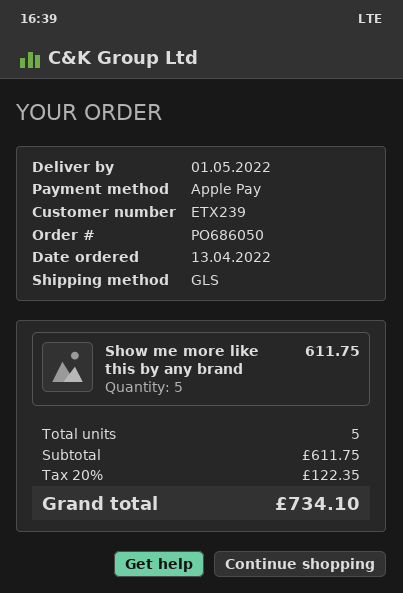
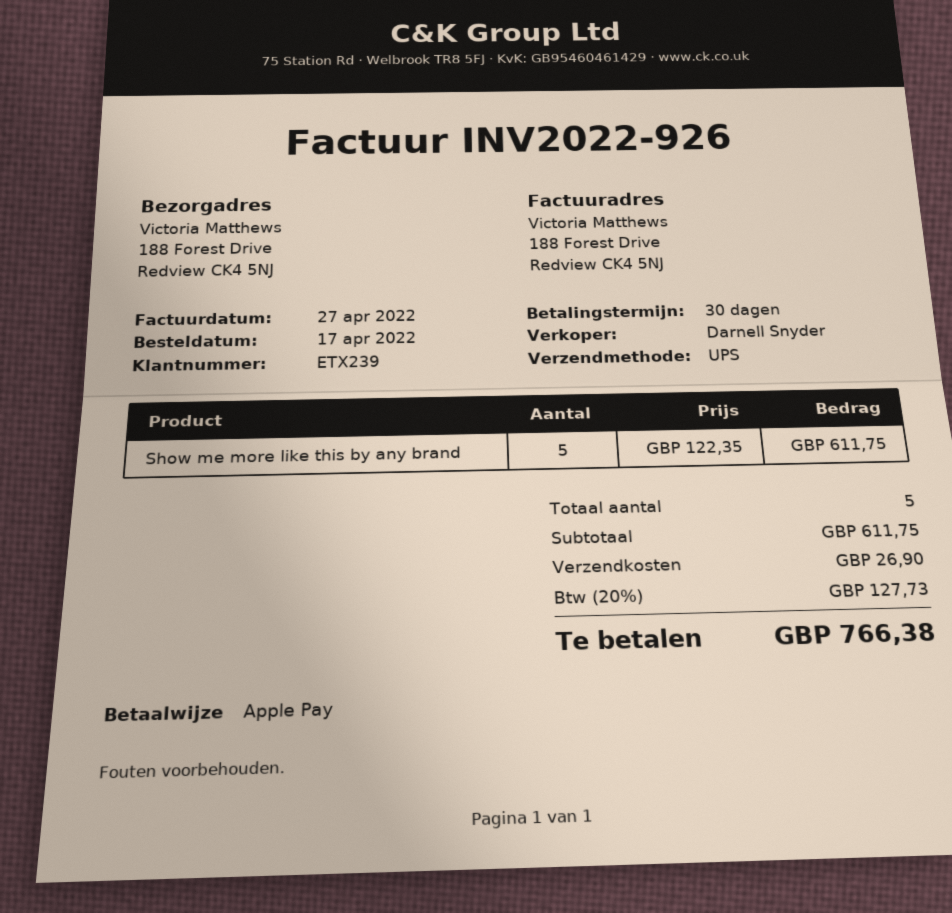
order date: 2022-04-13 -> 2022-04-17
shipping method: GLS -> UPS
shipping: none -> 26.90
tax: 20% = 122.35 -> 20% = 127.73
total: 734.10 -> 766.38

